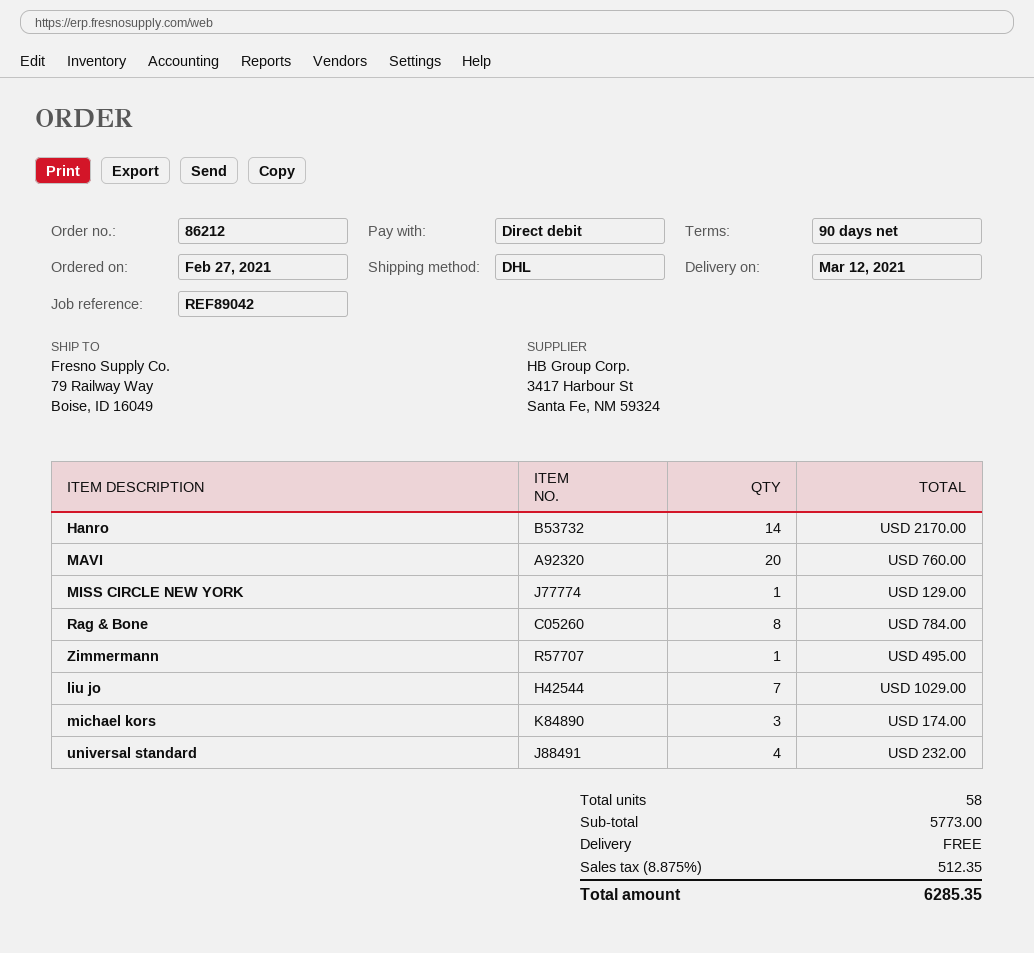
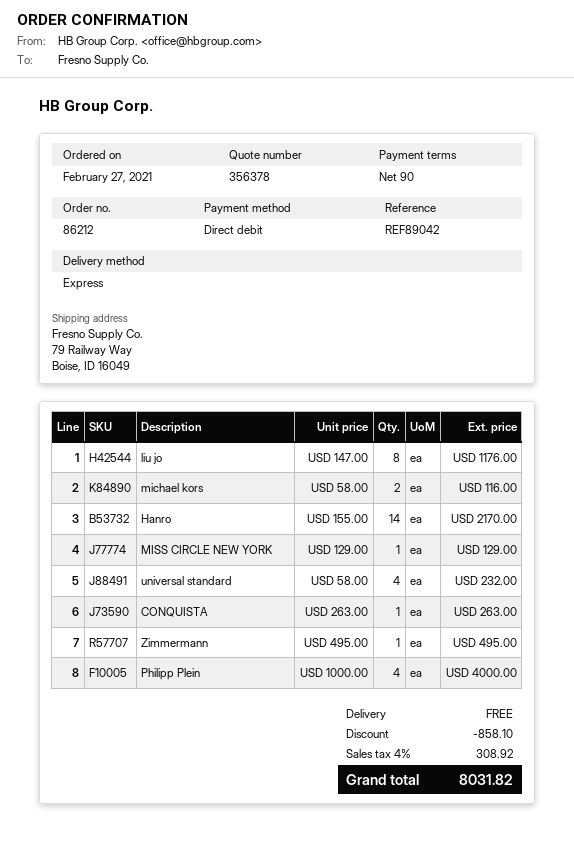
shipping method: DHL -> express
MAVI: 20 for 760.00 -> none
Rag & Bone: 8 for 784.00 -> none
liu jo: 7 for 1029.00 -> 8 for 1176.00
michael kors: 3 for 174.00 -> 2 for 116.00
CONQUISTA: none -> 1 for 263.00
Philipp Plein: none -> 4 for 4000.00
discount: none -> 858.10
tax: 8.875% = 512.35 -> 4% = 308.92
total: 6285.35 -> 8031.82

